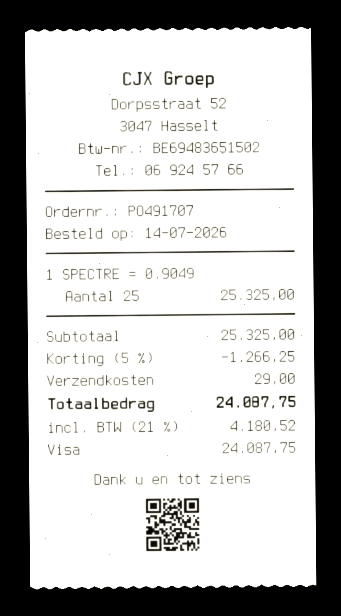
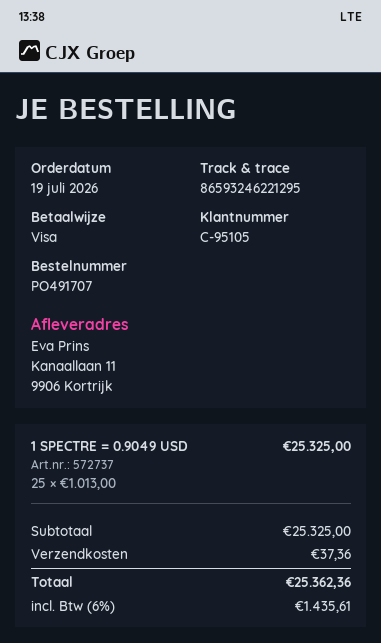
order date: 2026-07-14 -> 2026-07-19
discount: 5% = 1266.25 -> none
shipping: 29.00 -> 37.36
tax: 21% = 4180.52 -> 6% = 1435.61
total: 24087.75 -> 25362.36

